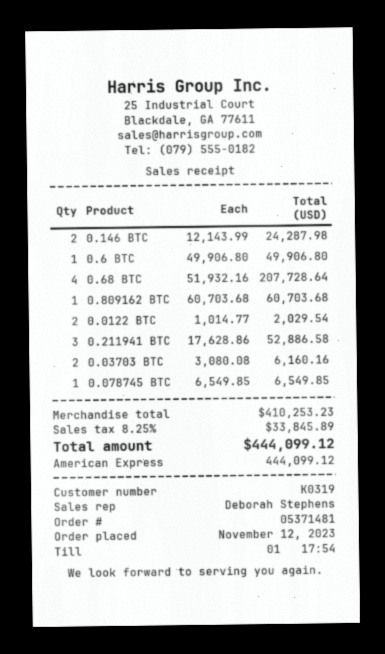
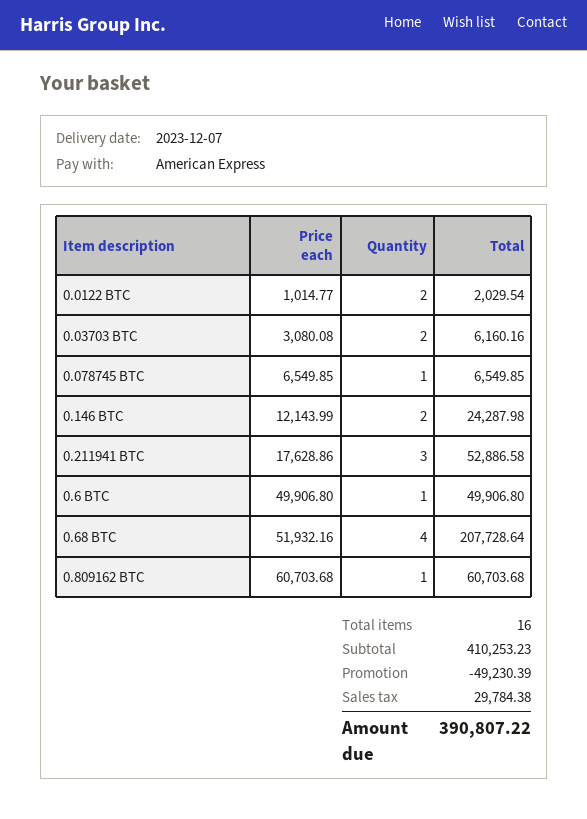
discount: none -> 49230.39
tax: 33845.89 -> 29784.38
total: 444099.12 -> 390807.22

